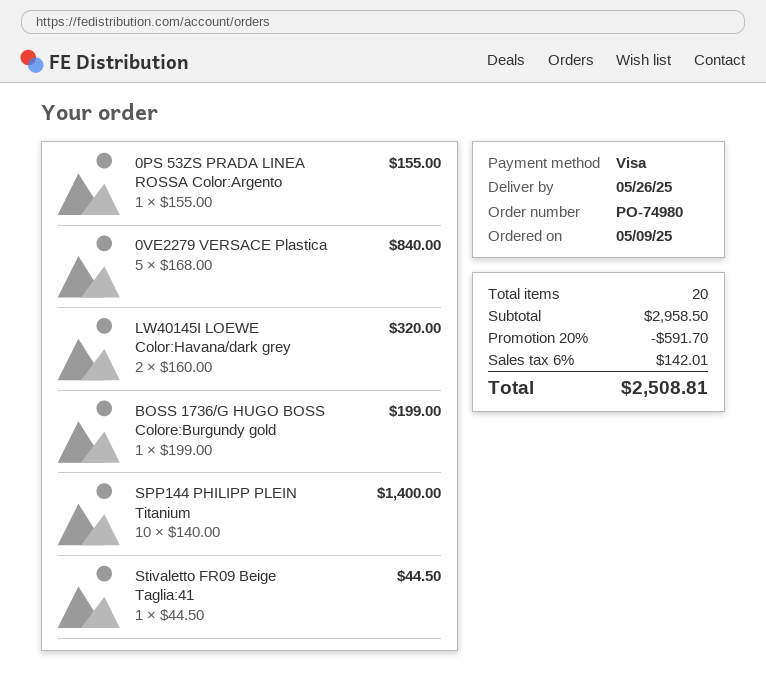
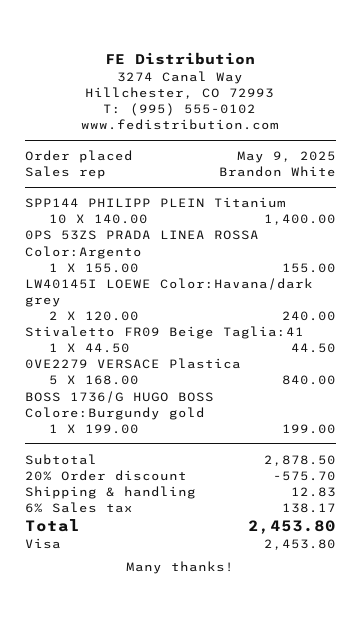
LW40145I LOEWE Color:Havana/dark grey: 2 x 160.00 = 320.00 -> 2 x 120.00 = 240.00
subtotal: 2958.50 -> 2878.50
discount: 20% = 591.70 -> 20% = 575.70
shipping: none -> 12.83
tax: 6% = 142.01 -> 6% = 138.17
total: 2508.81 -> 2453.80

